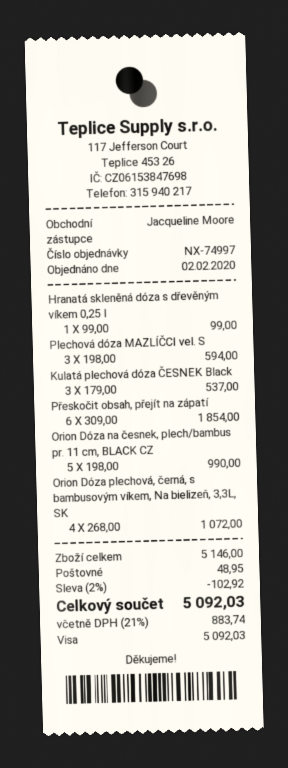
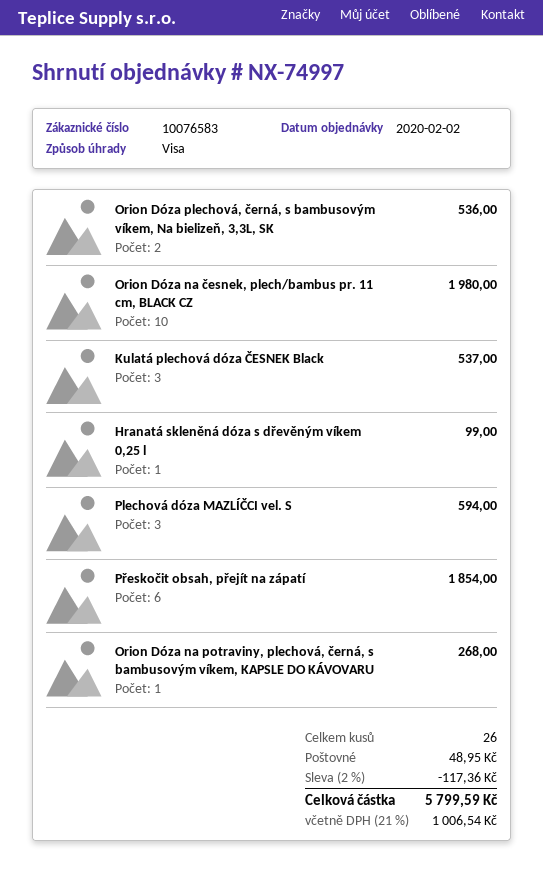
Orion Dóza na česnek, plech/bambus pr. 11 cm, BLACK CZ: 5 for 990.00 -> 10 for 1980.00
Orion Dóza plechová, černá, s bambusovým víkem, Na bielizeň, 3,3L, SK: 4 for 1072.00 -> 2 for 536.00
Orion Dóza na potraviny, plechová, černá, s bambusovým víkem, KAPSLE DO KÁVOVARU: none -> 1 for 268.00
discount: 2% = 102.92 -> 2% = 117.36
tax: 21% = 883.74 -> 21% = 1006.54
total: 5092.03 -> 5799.59

